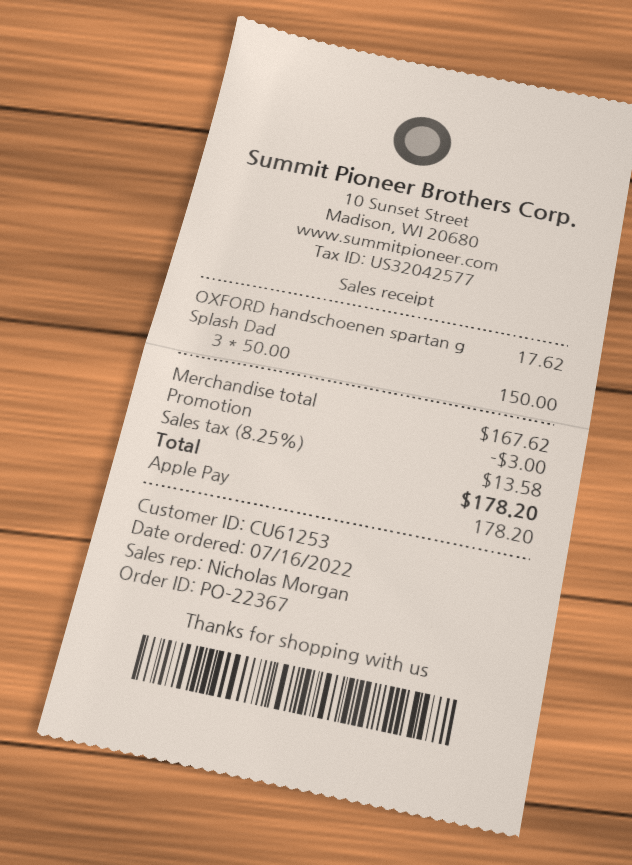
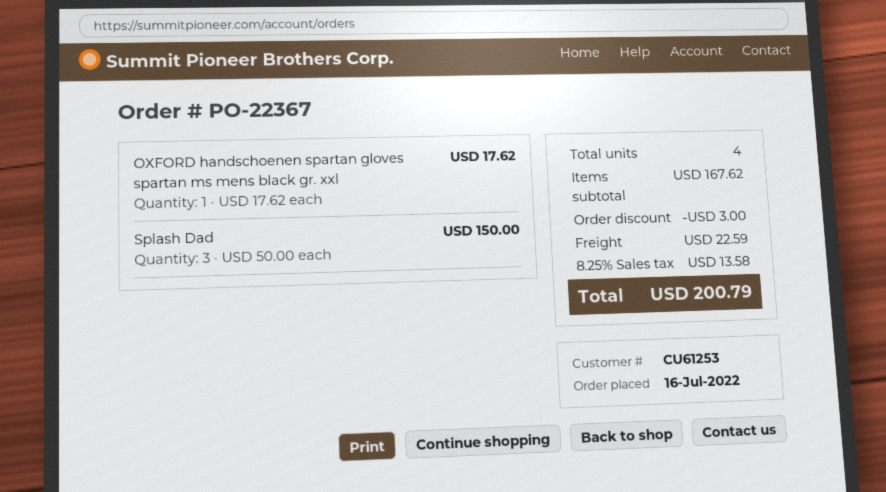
shipping: none -> 22.59
total: 178.20 -> 200.79

